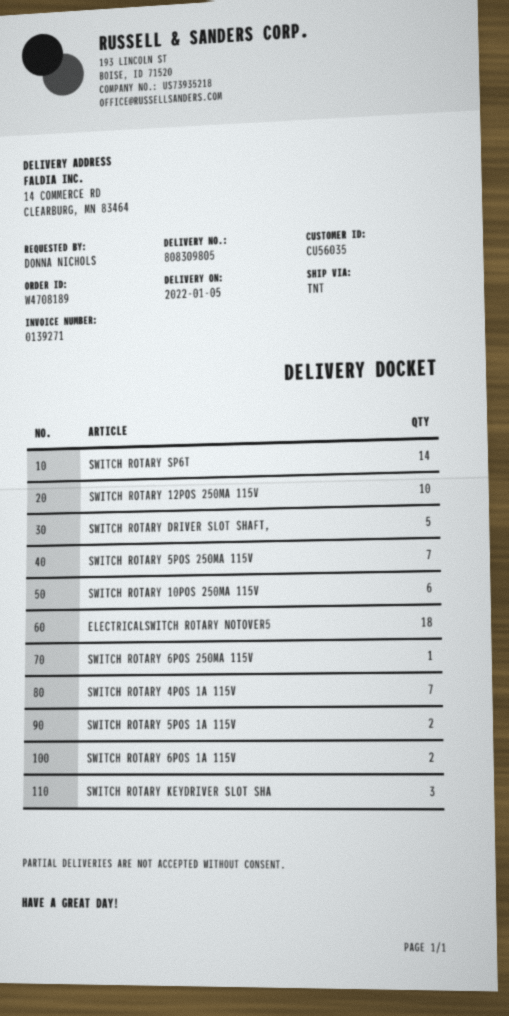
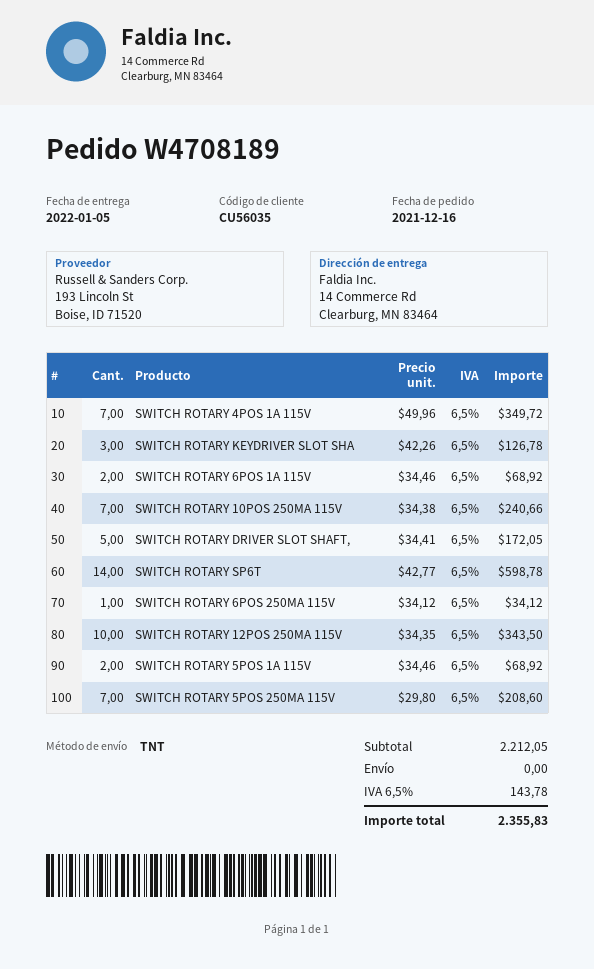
SWITCH ROTARY 10POS 250MA 115V: 6 -> 7
ELECTRICALSWITCH ROTARY NOTOVER5: 18 -> none

